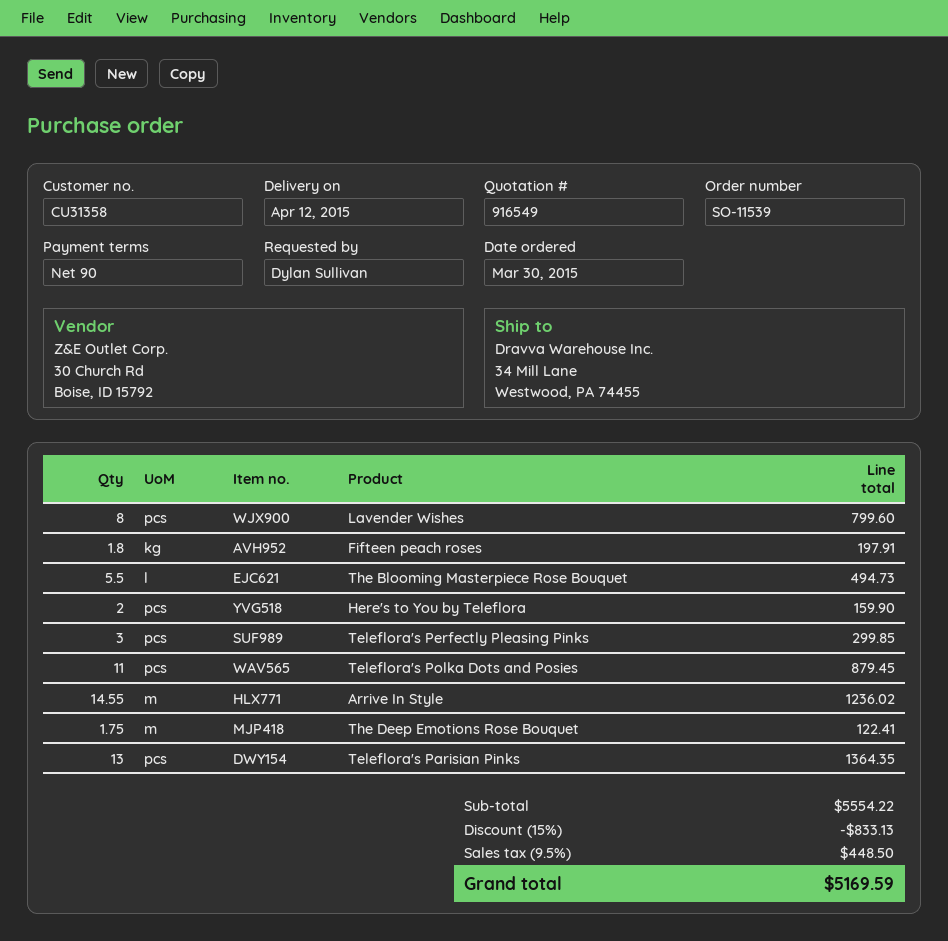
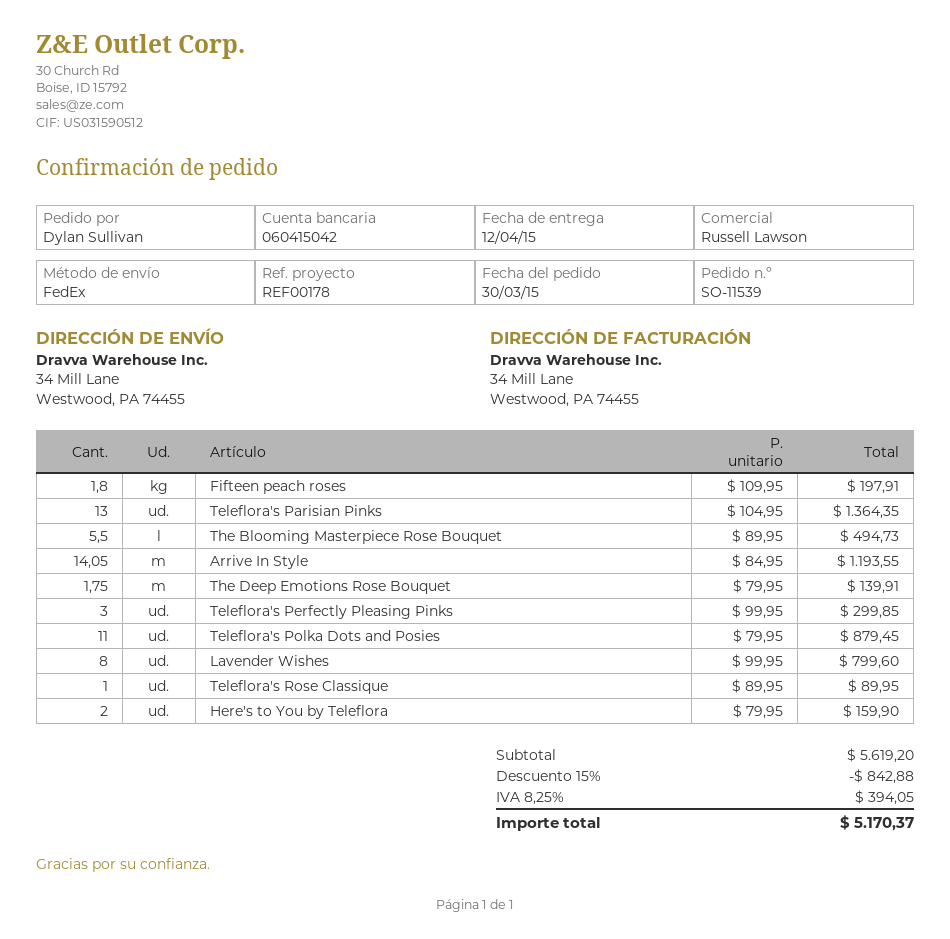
Arrive In Style: 14.55 for 1236.02 -> 14.05 for 1193.55
The Deep Emotions Rose Bouquet: 1.75 for 122.41 -> 1.75 for 139.91
Teleflora's Rose Classique: none -> 1 for 89.95
subtotal: 5554.22 -> 5619.20
discount: 15% = 833.13 -> 15% = 842.88
tax: 9.5% = 448.50 -> 8.25% = 394.05
total: 5169.59 -> 5170.37

